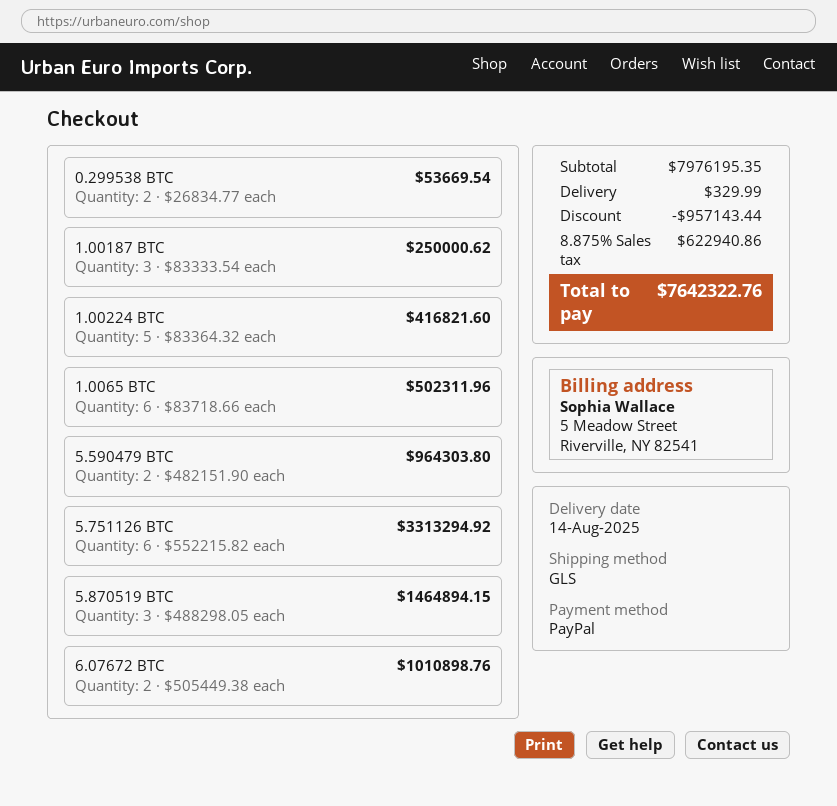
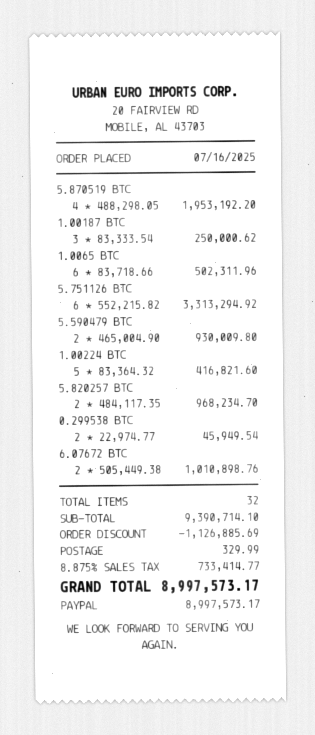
0.299538 BTC: 2 x 26834.77 = 53669.54 -> 2 x 22974.77 = 45949.54
5.590479 BTC: 2 x 482151.90 = 964303.80 -> 2 x 465004.90 = 930009.80
5.870519 BTC: 3 x 488298.05 = 1464894.15 -> 4 x 488298.05 = 1953192.20
5.820257 BTC: none -> 2 x 484117.35 = 968234.70
subtotal: 7976195.35 -> 9390714.10
discount: 957143.44 -> 1126885.69
tax: 8.875% = 622940.86 -> 8.875% = 733414.77
total: 7642322.76 -> 8997573.17

